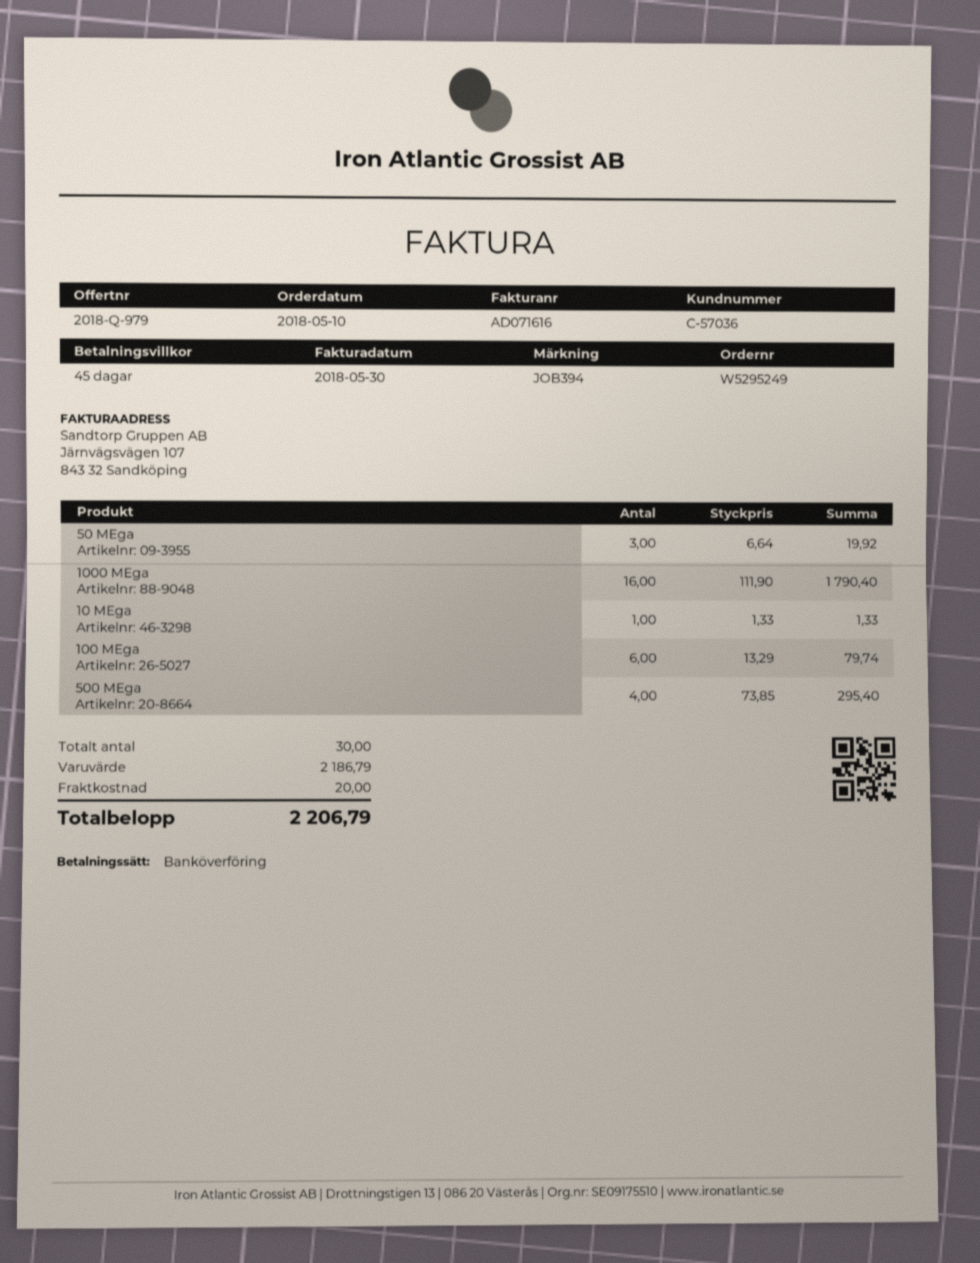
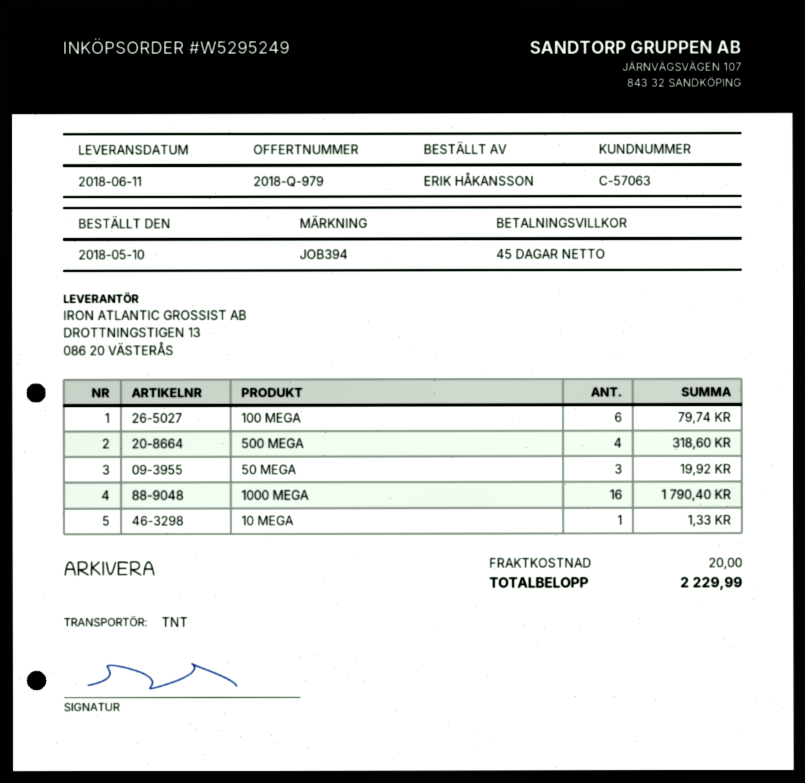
customer number: C-57036 -> C-57063
500 MEga: 4 for 295.40 -> 4 for 318.60
total: 2206.79 -> 2229.99

